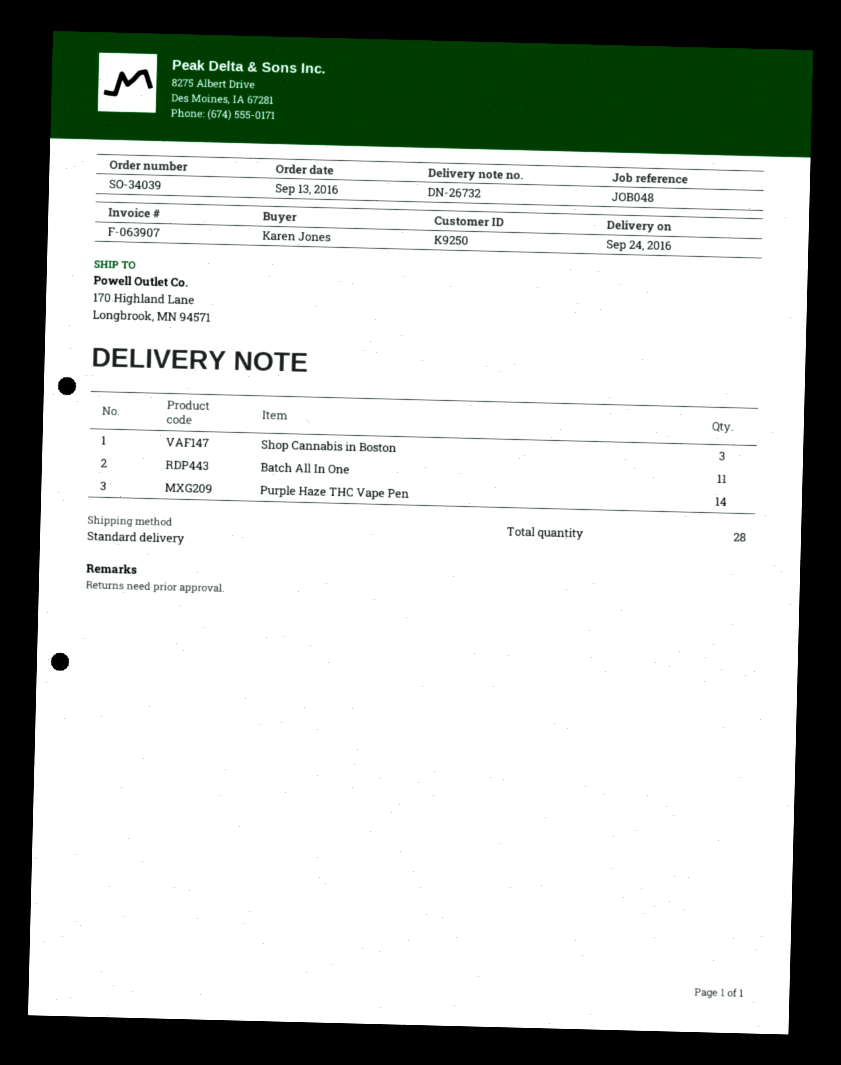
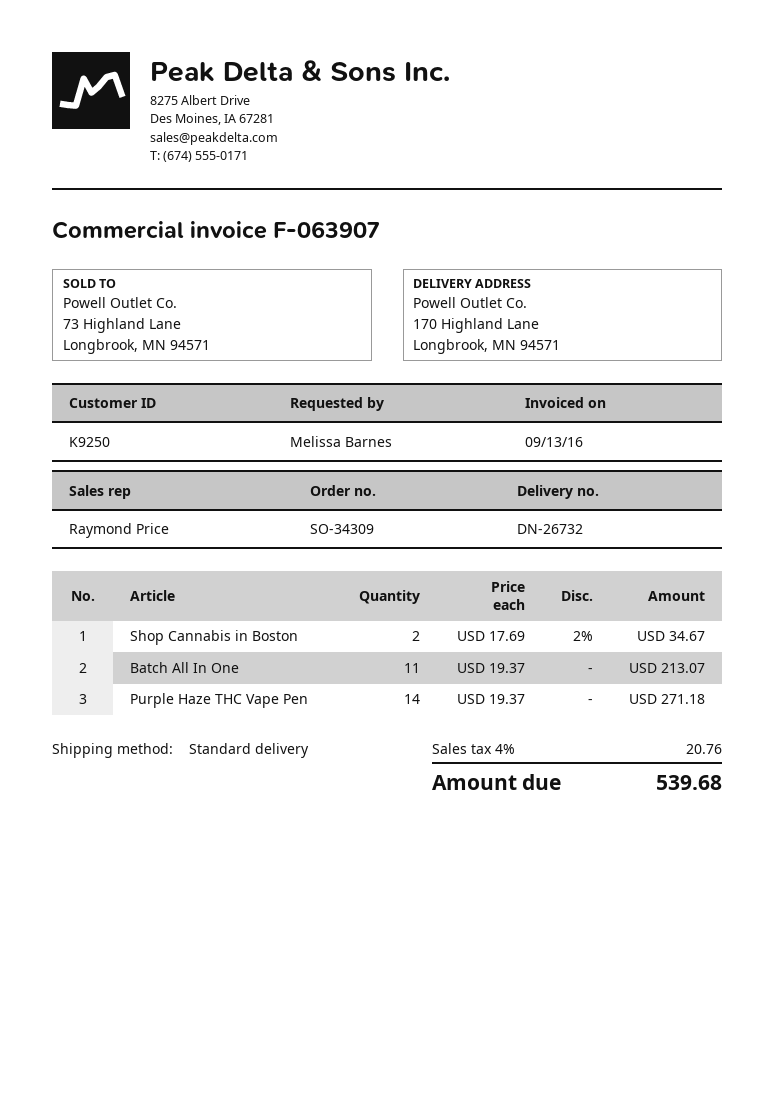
order number: SO-34039 -> SO-34309
ordered by: Karen Jones -> Melissa Barnes
Shop Cannabis in Boston: 3 -> 2

